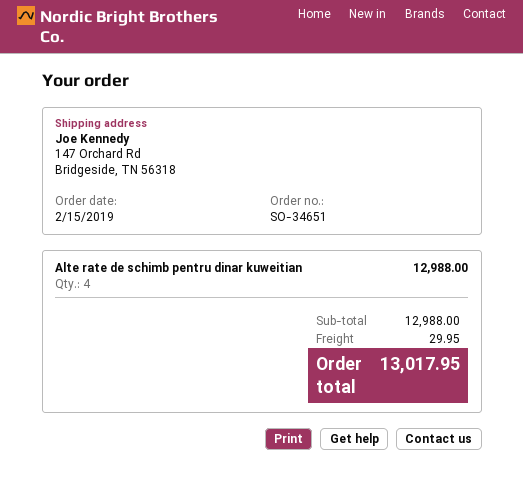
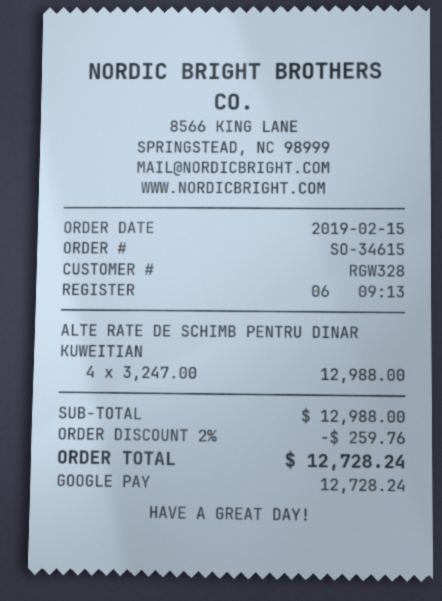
order number: SO-34651 -> SO-34615
discount: none -> 2% = 259.76
shipping: 29.95 -> none
total: 13017.95 -> 12728.24

